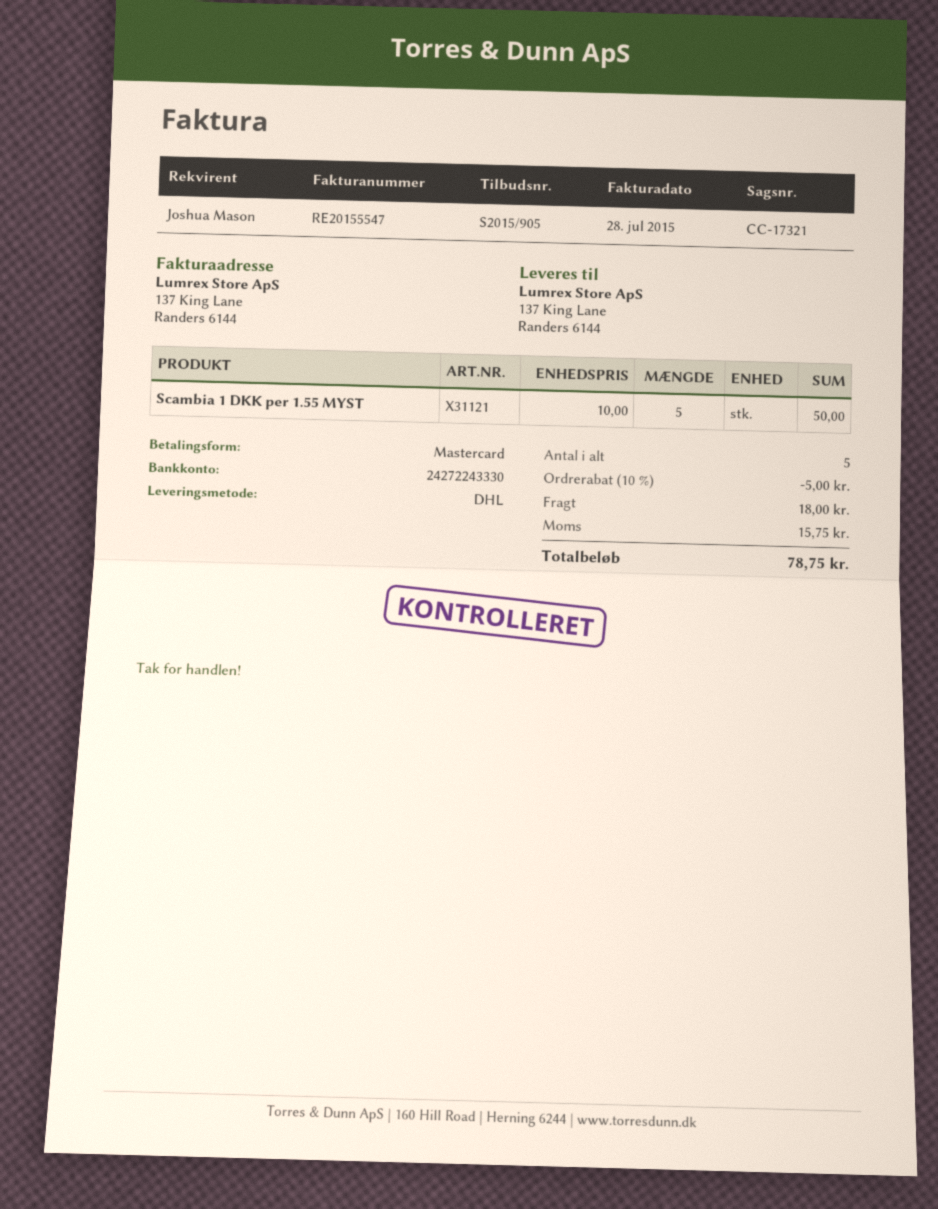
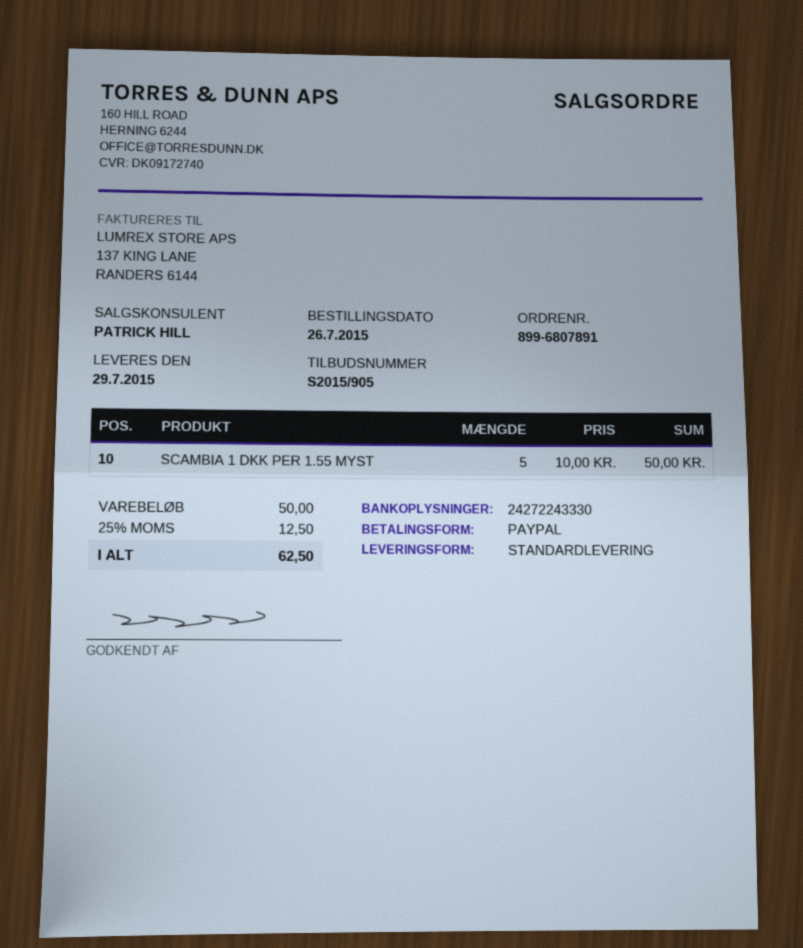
payment method: Mastercard -> PayPal
shipping method: DHL -> standard
discount: 10% = 5.00 -> none
shipping: 18.00 -> none
tax: 15.75 -> 12.50
total: 78.75 -> 62.50

